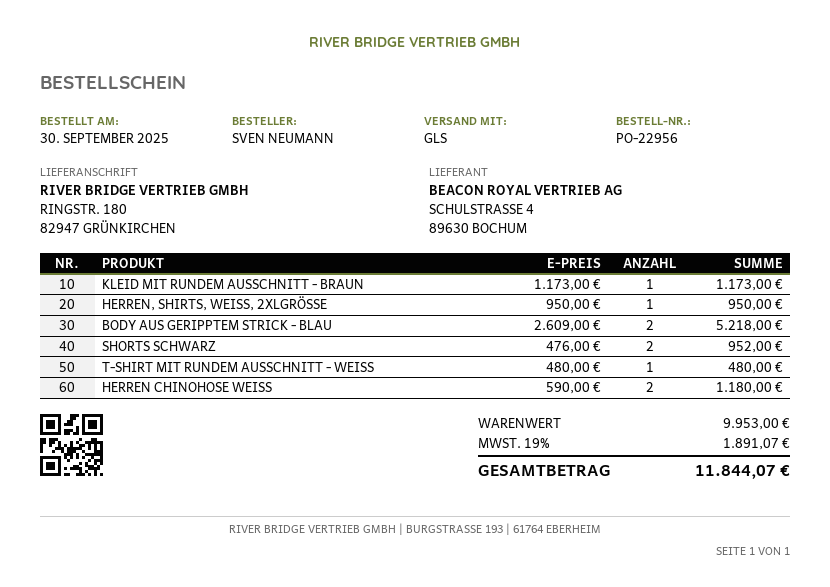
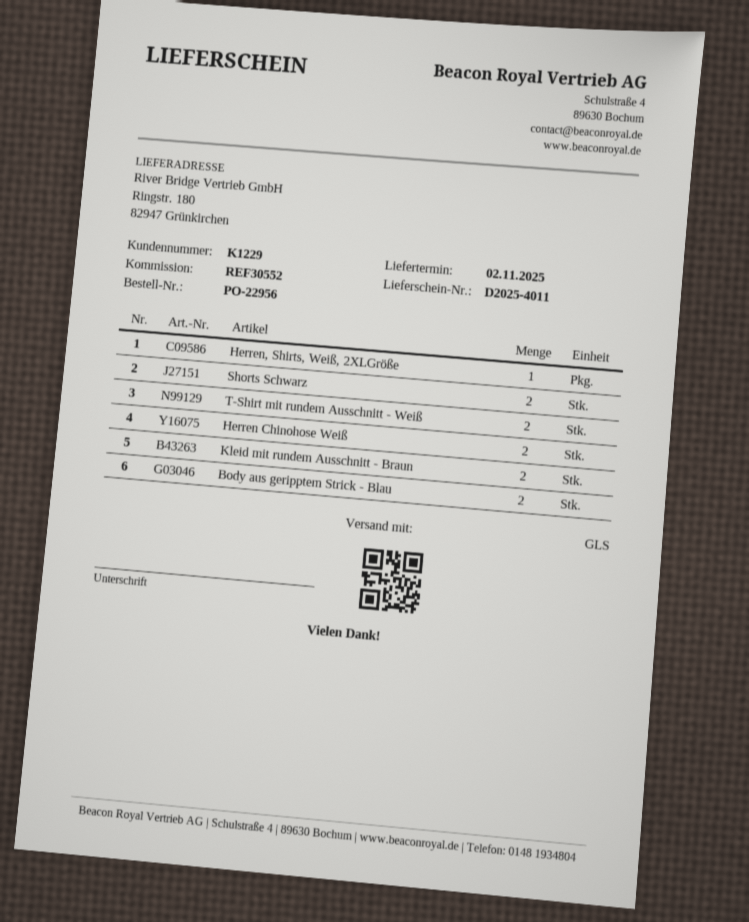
KLEID MIT RUNDEM AUSSCHNITT - BRAUN: 1 -> 2
T-SHIRT MIT RUNDEM AUSSCHNITT - WEISS: 1 -> 2

